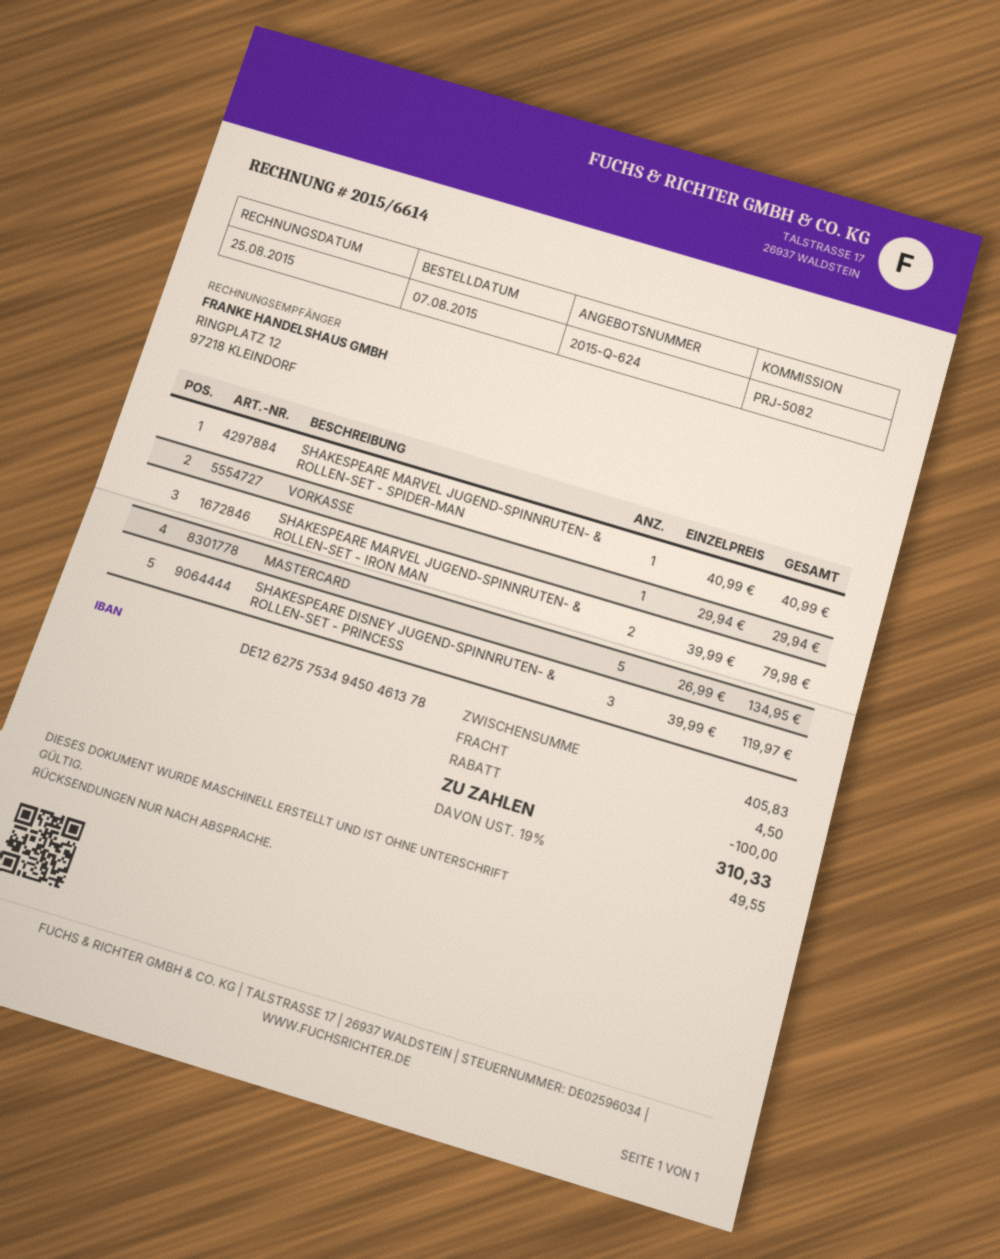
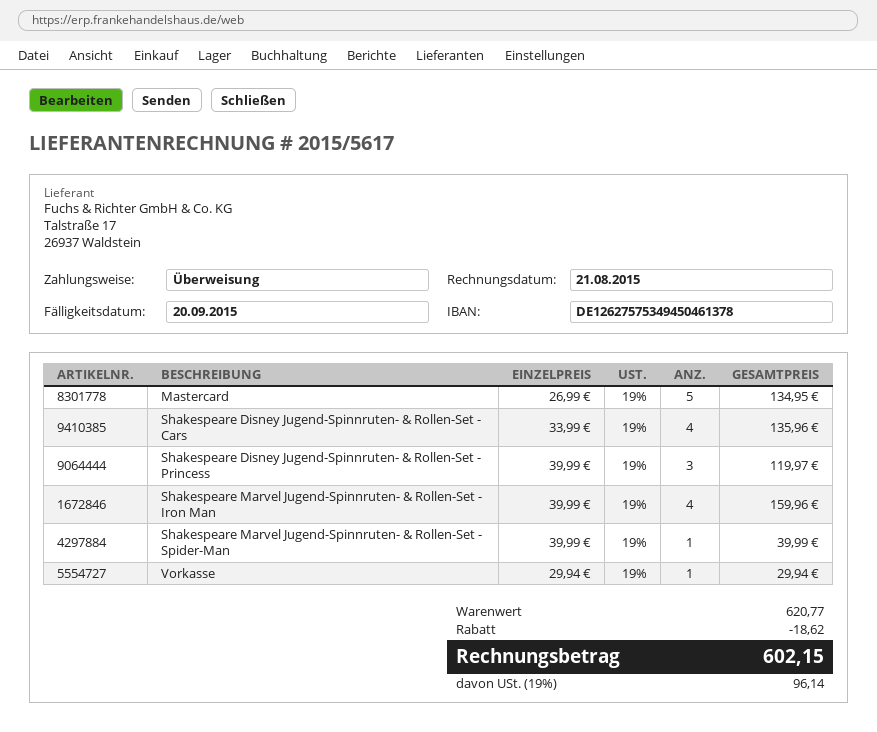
invoice number: 2015/6614 -> 2015/5617
invoice date: 2015-08-25 -> 2015-08-21
SHAKESPEARE MARVEL JUGEND-SPINNRUTEN- & ROLLEN-SET - SPIDER-MAN: 1 x 40.99 = 40.99 -> 1 x 39.99 = 39.99
SHAKESPEARE MARVEL JUGEND-SPINNRUTEN- & ROLLEN-SET - IRON MAN: 2 x 39.99 = 79.98 -> 4 x 39.99 = 159.96
Shakespeare Disney Jugend-Spinnruten- & Rollen-Set - Cars: none -> 4 x 33.99 = 135.96
subtotal: 405.83 -> 620.77
discount: 100.00 -> 18.62
shipping: 4.50 -> none
tax: 19% = 49.55 -> 19% = 96.14
total: 310.33 -> 602.15

